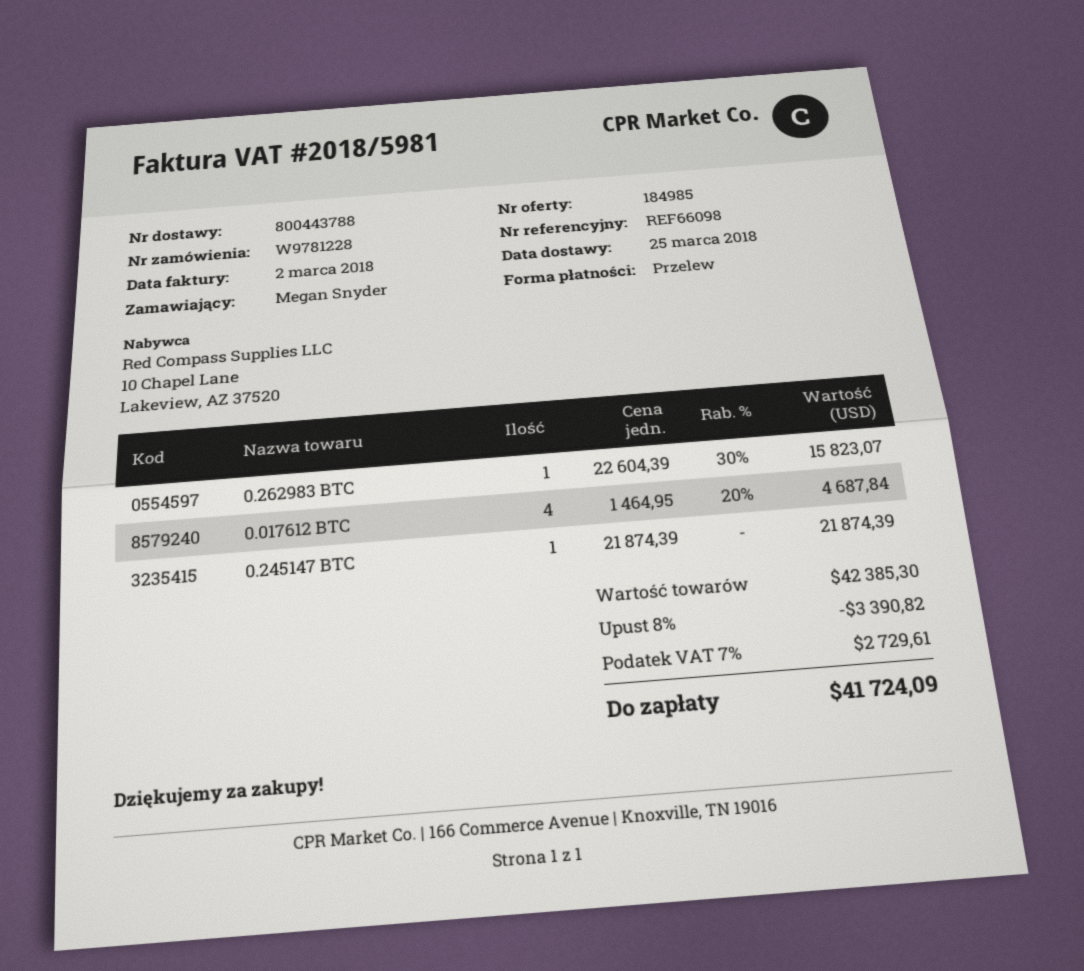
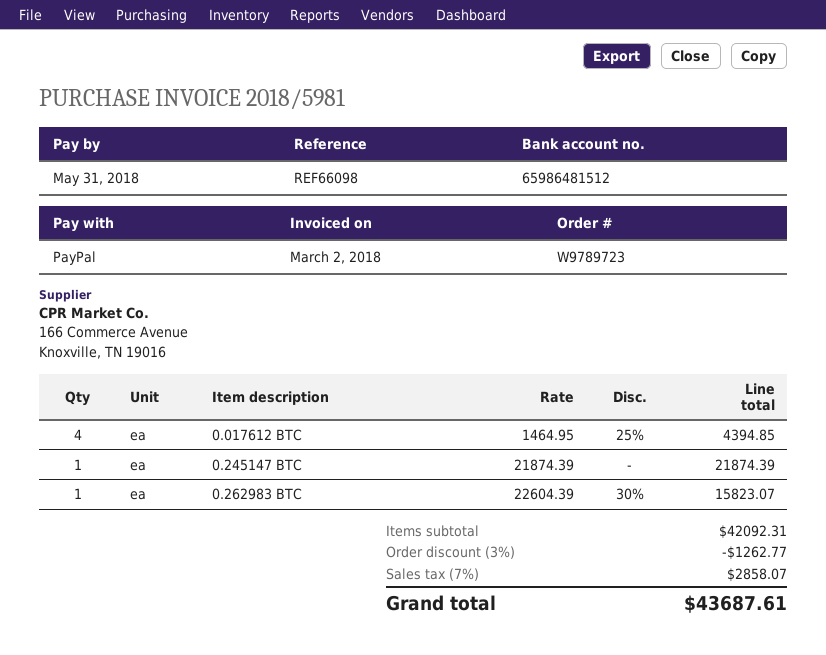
order number: W9781228 -> W9789723
payment method: bank transfer -> PayPal
0.017612 BTC: 4 x 1464.95 - 20% = 4687.84 -> 4 x 1464.95 - 25% = 4394.85
subtotal: 42385.30 -> 42092.31
discount: 8% = 3390.82 -> 3% = 1262.77
tax: 7% = 2729.61 -> 7% = 2858.07
total: 41724.09 -> 43687.61

